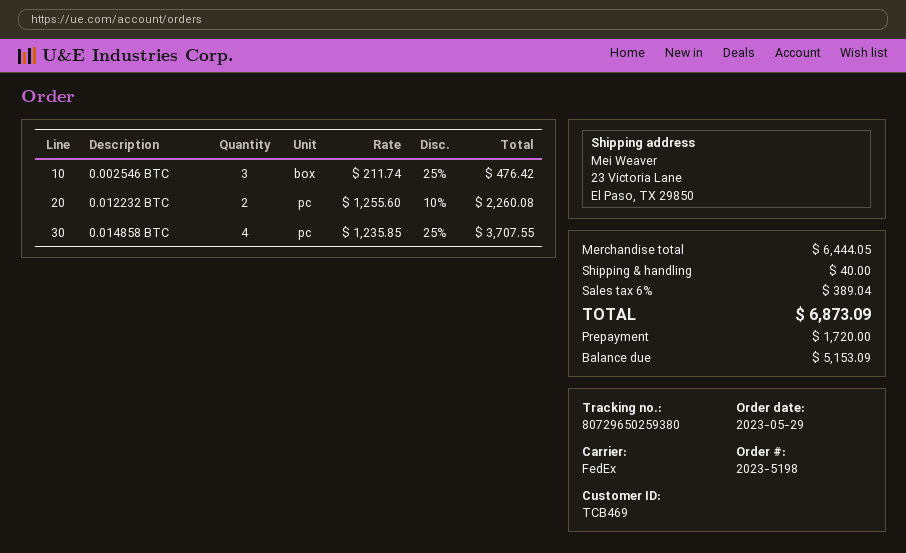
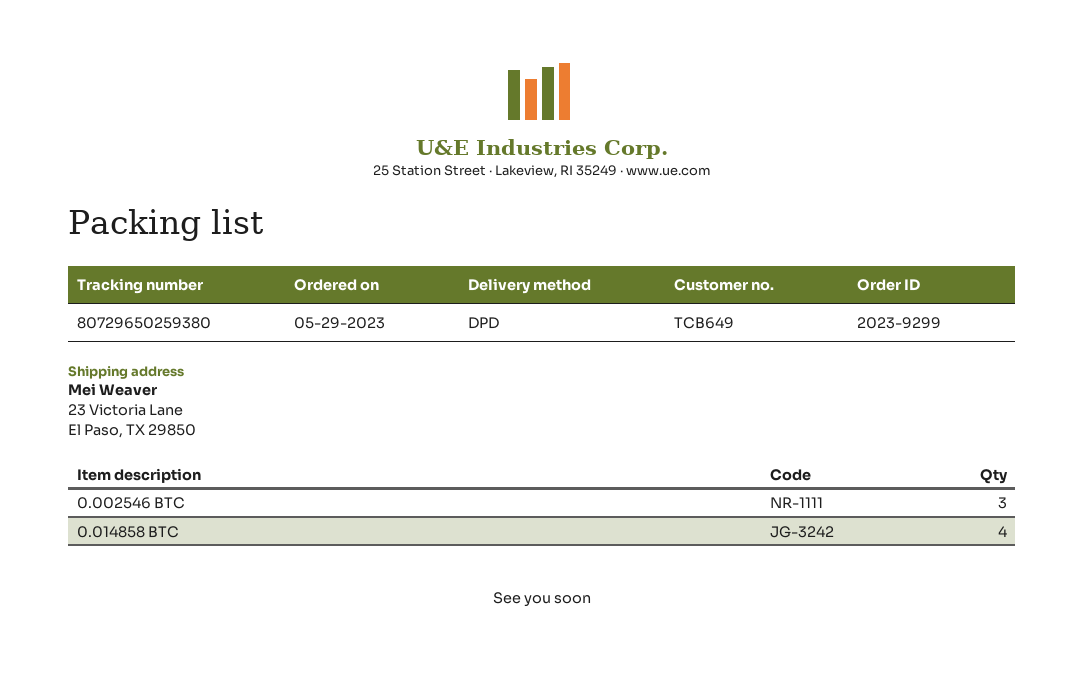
order number: 2023-5198 -> 2023-9299
customer number: TCB469 -> TCB649
shipping method: FedEx -> DPD
0.012232 BTC: 2 -> none

